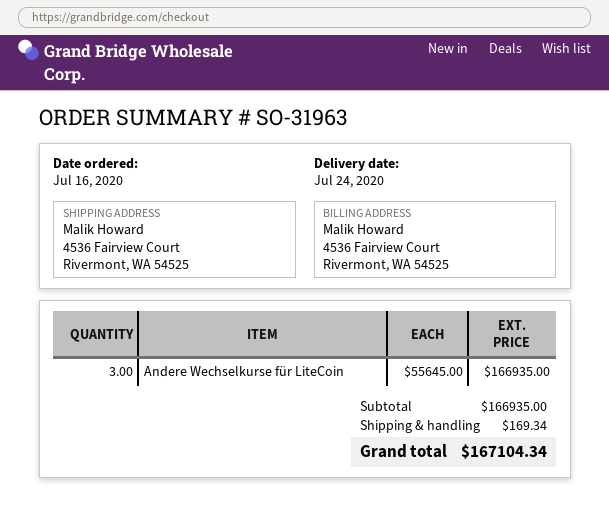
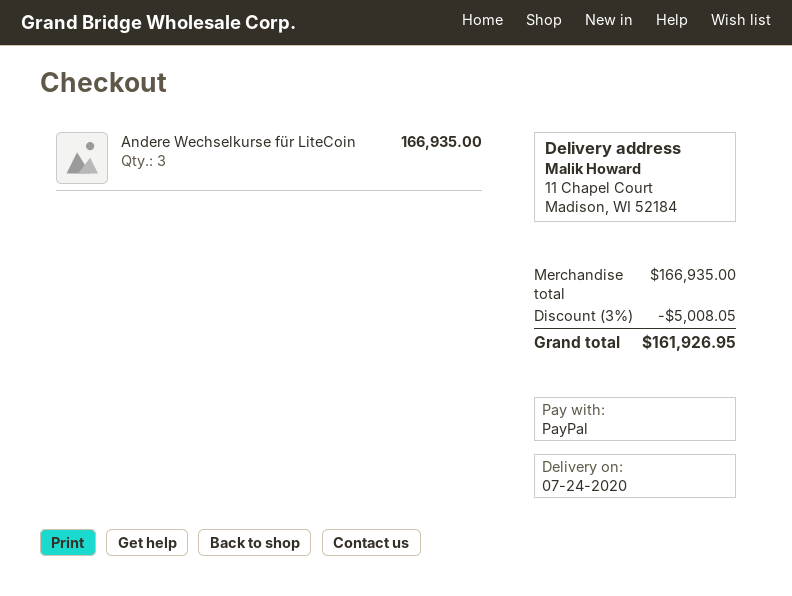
ship to: 4536 Fairview Court, Rivermont, WA 54525 -> 11 Chapel Court, Madison, WI 52184
discount: none -> 3% = 5008.05
shipping: 169.34 -> none
total: 167104.34 -> 161926.95

